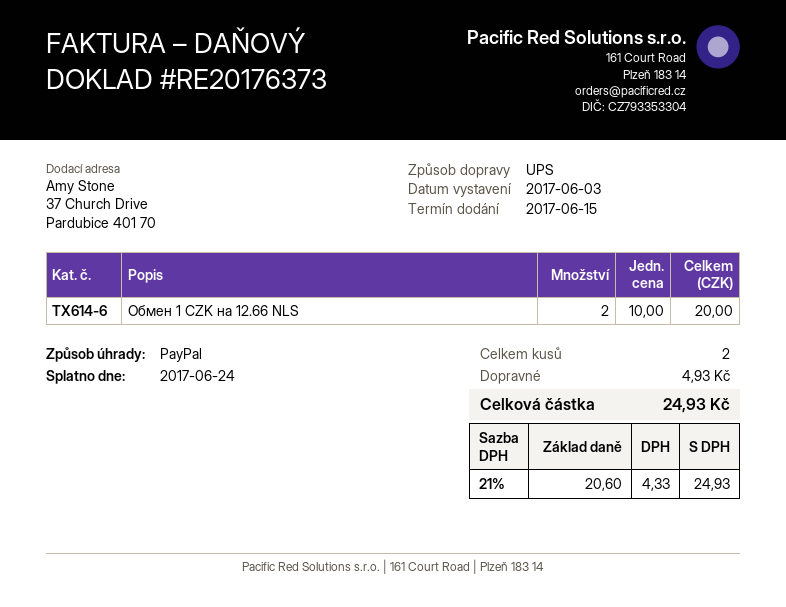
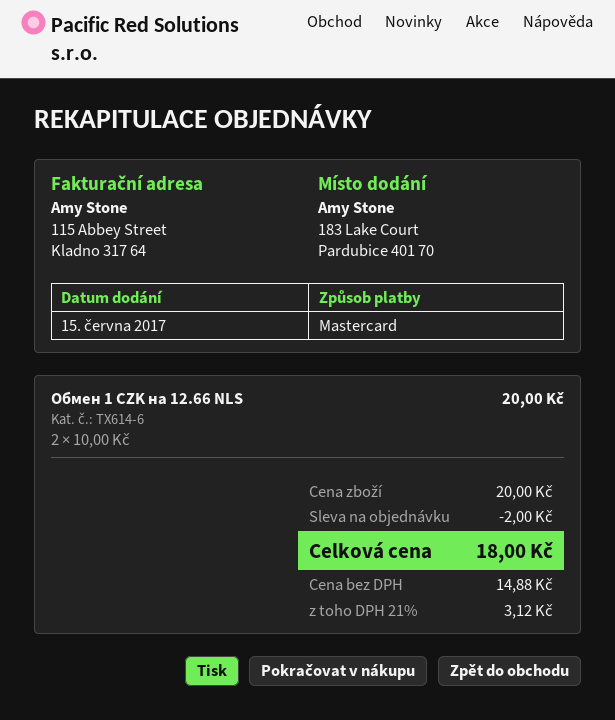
payment method: PayPal -> Mastercard
ship to: 37 Church Drive, Pardubice 401 70 -> 183 Lake Court, Pardubice 401 70
discount: none -> 2.00
shipping: 4.93 -> none
net: 20.60 -> 14.88
tax: 21% = 4.33 -> 21% = 3.12
total: 24.93 -> 18.00

